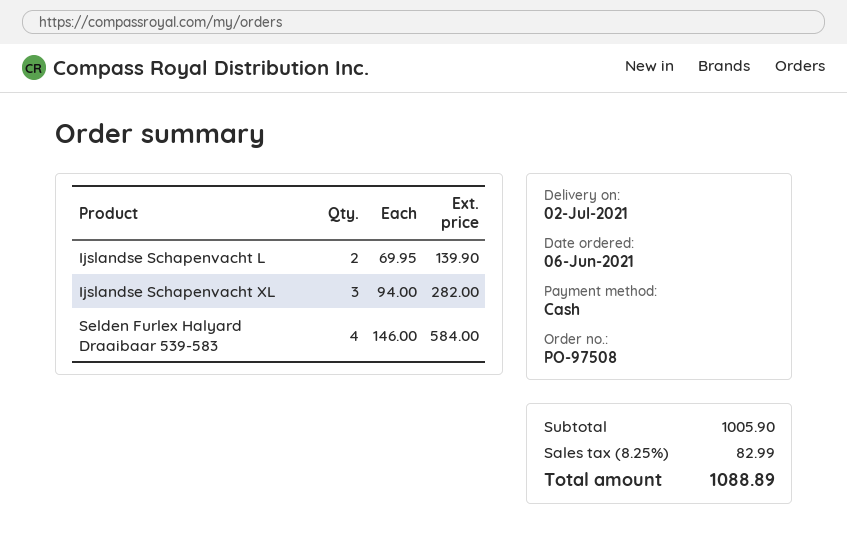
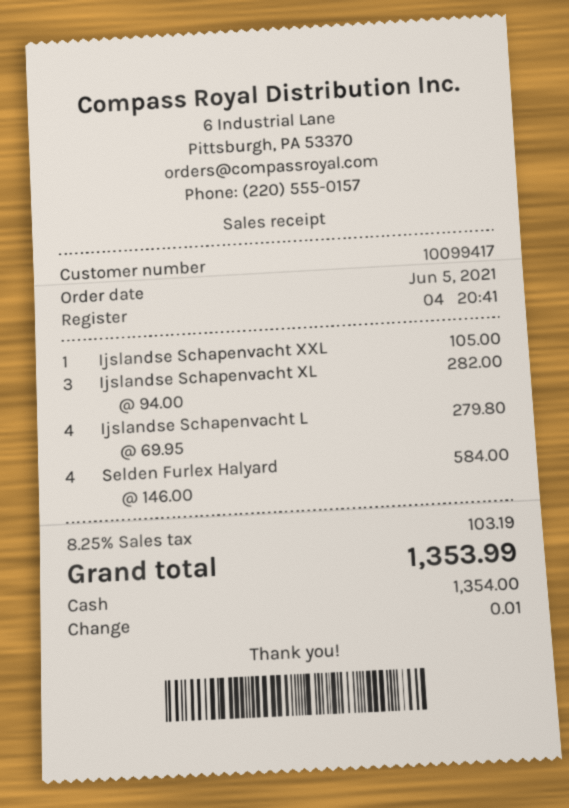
order date: 2021-06-06 -> 2021-06-05
Ijslandse Schapenvacht L: 2 x 69.95 = 139.90 -> 4 x 69.95 = 279.80
Ijslandse Schapenvacht XXL: none -> 1 x 105.00 = 105.00
tax: 8.25% = 82.99 -> 8.25% = 103.19
total: 1088.89 -> 1353.99

